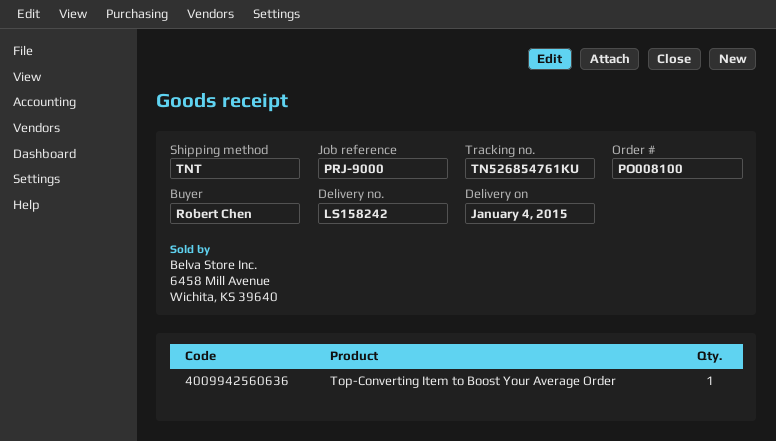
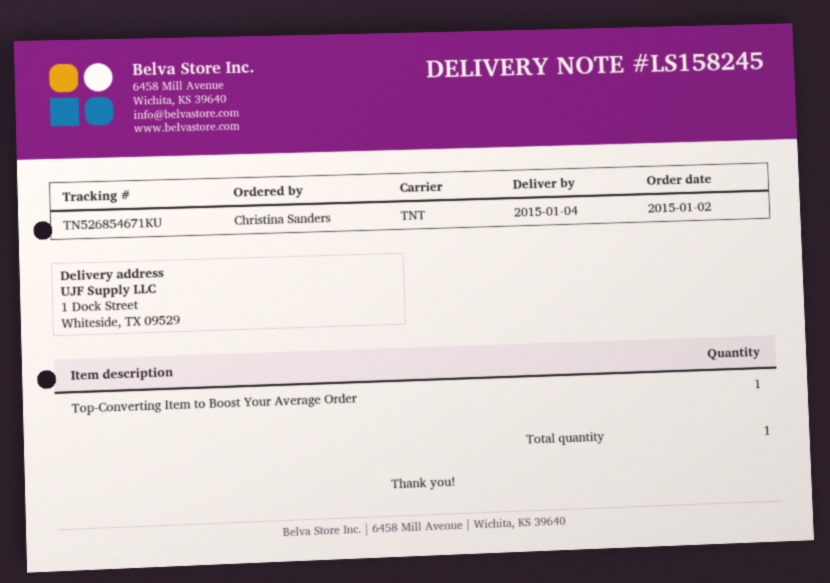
delivery note number: LS158242 -> LS158245
ordered by: Robert Chen -> Christina Sanders
tracking number: TN526854761KU -> TN526854671KU

